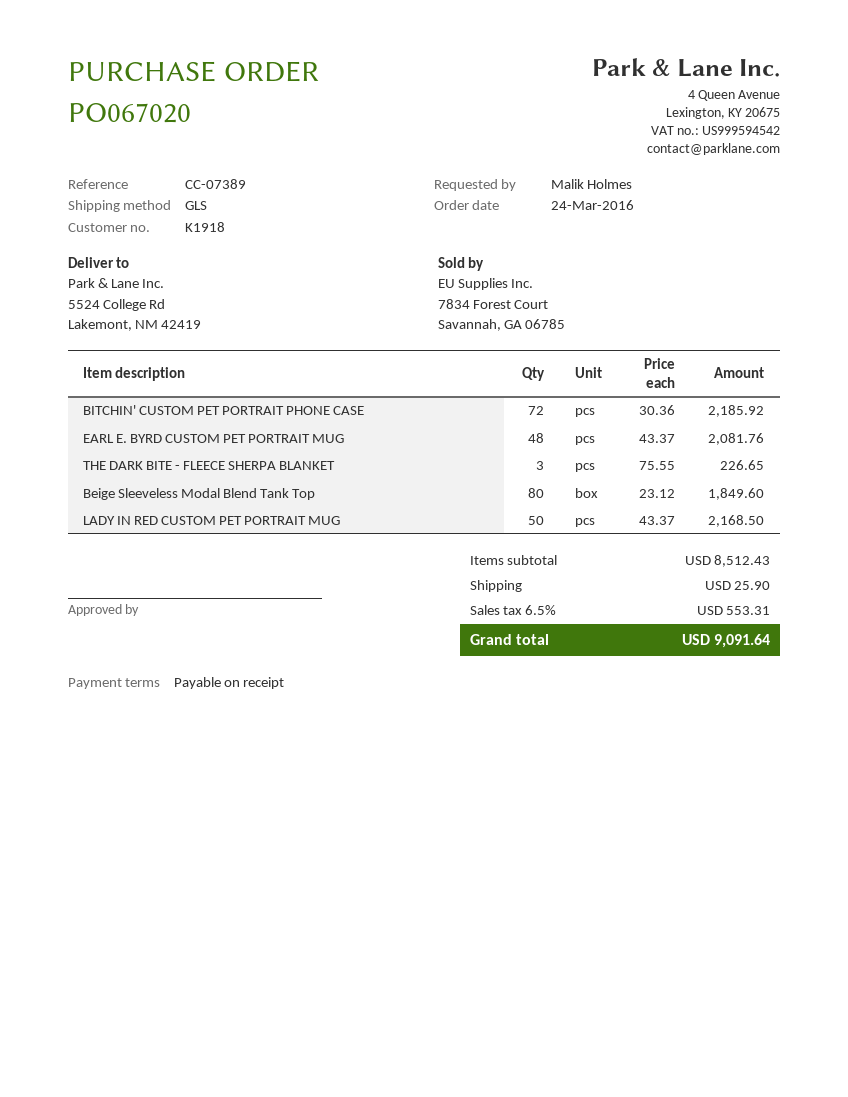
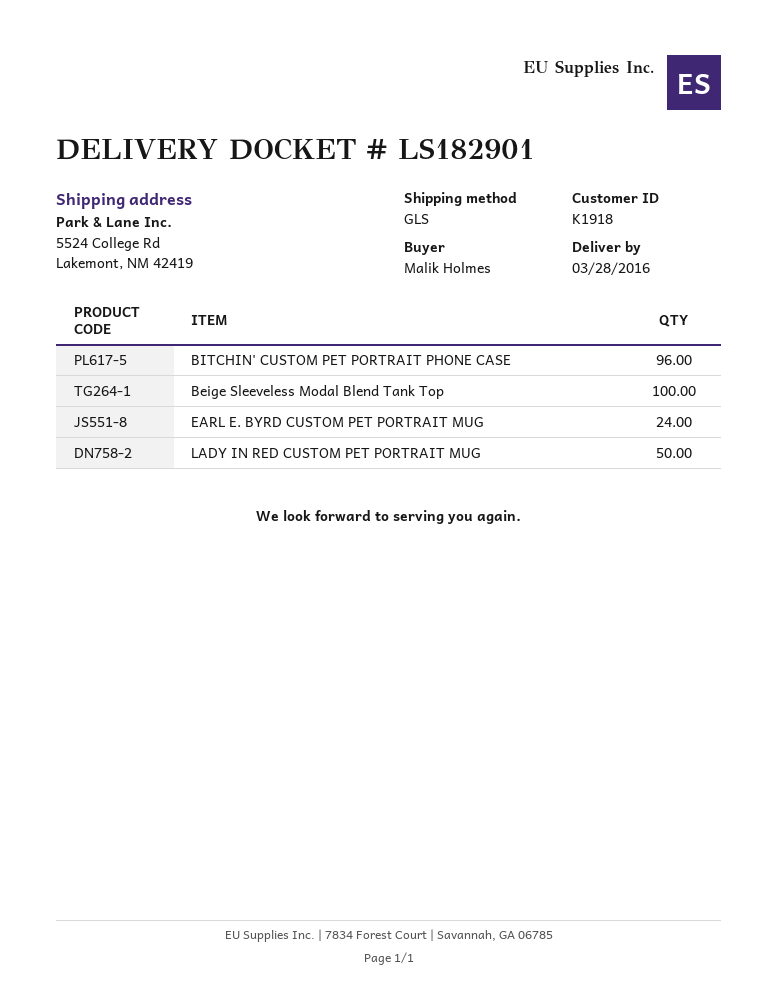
BITCHIN' CUSTOM PET PORTRAIT PHONE CASE: 72 -> 96
EARL E. BYRD CUSTOM PET PORTRAIT MUG: 48 -> 24
THE DARK BITE - FLEECE SHERPA BLANKET: 3 -> none
Beige Sleeveless Modal Blend Tank Top: 80 -> 100

